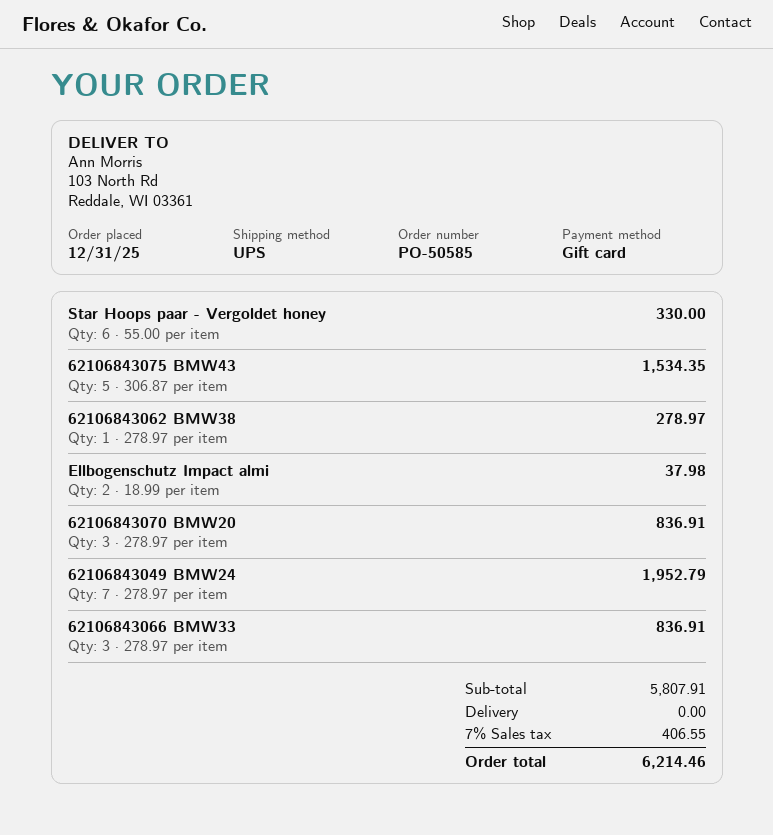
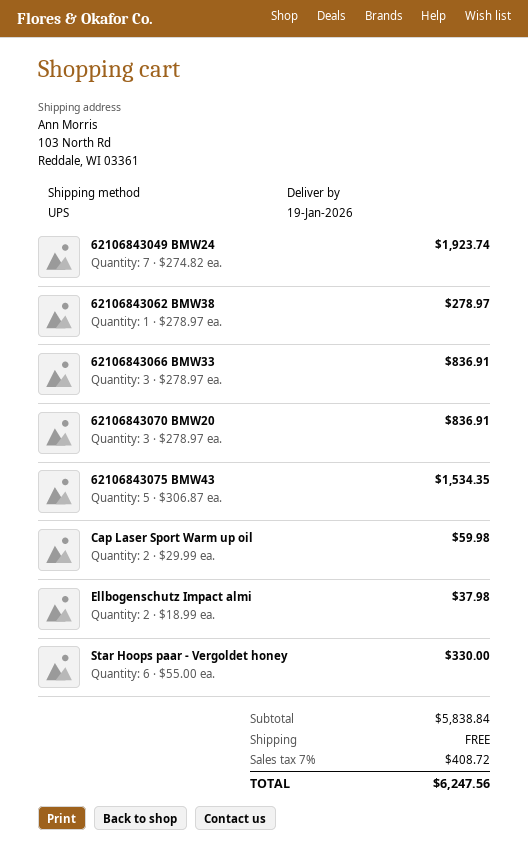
62106843049 BMW24: 7 x 278.97 = 1952.79 -> 7 x 274.82 = 1923.74
Cap Laser Sport Warm up oil: none -> 2 x 29.99 = 59.98
subtotal: 5807.91 -> 5838.84
tax: 7% = 406.55 -> 7% = 408.72
total: 6214.46 -> 6247.56

